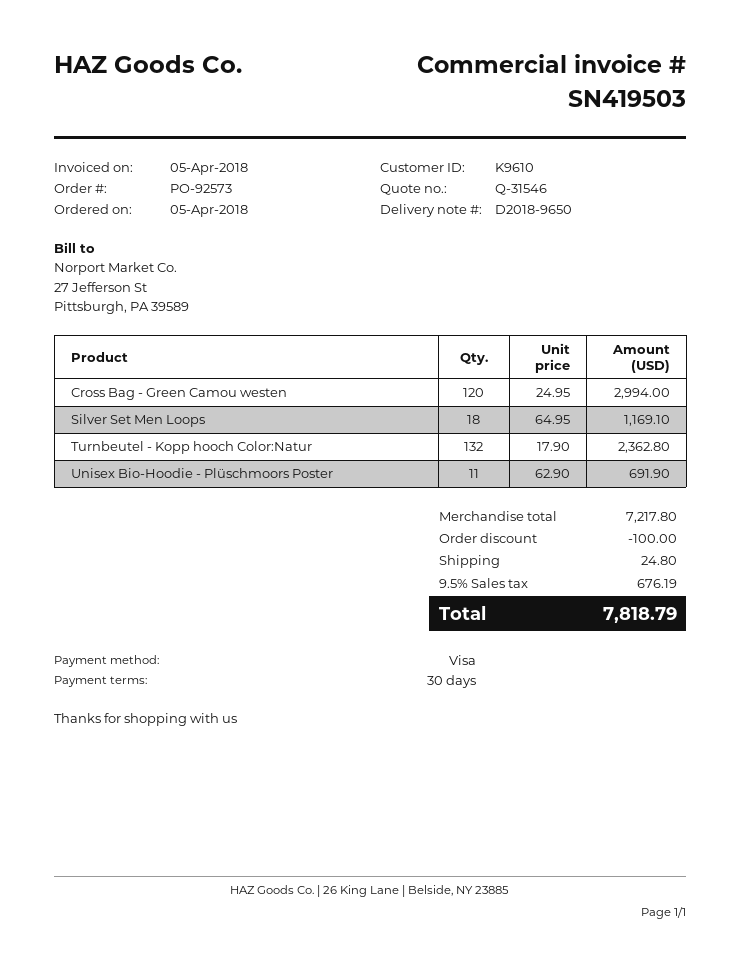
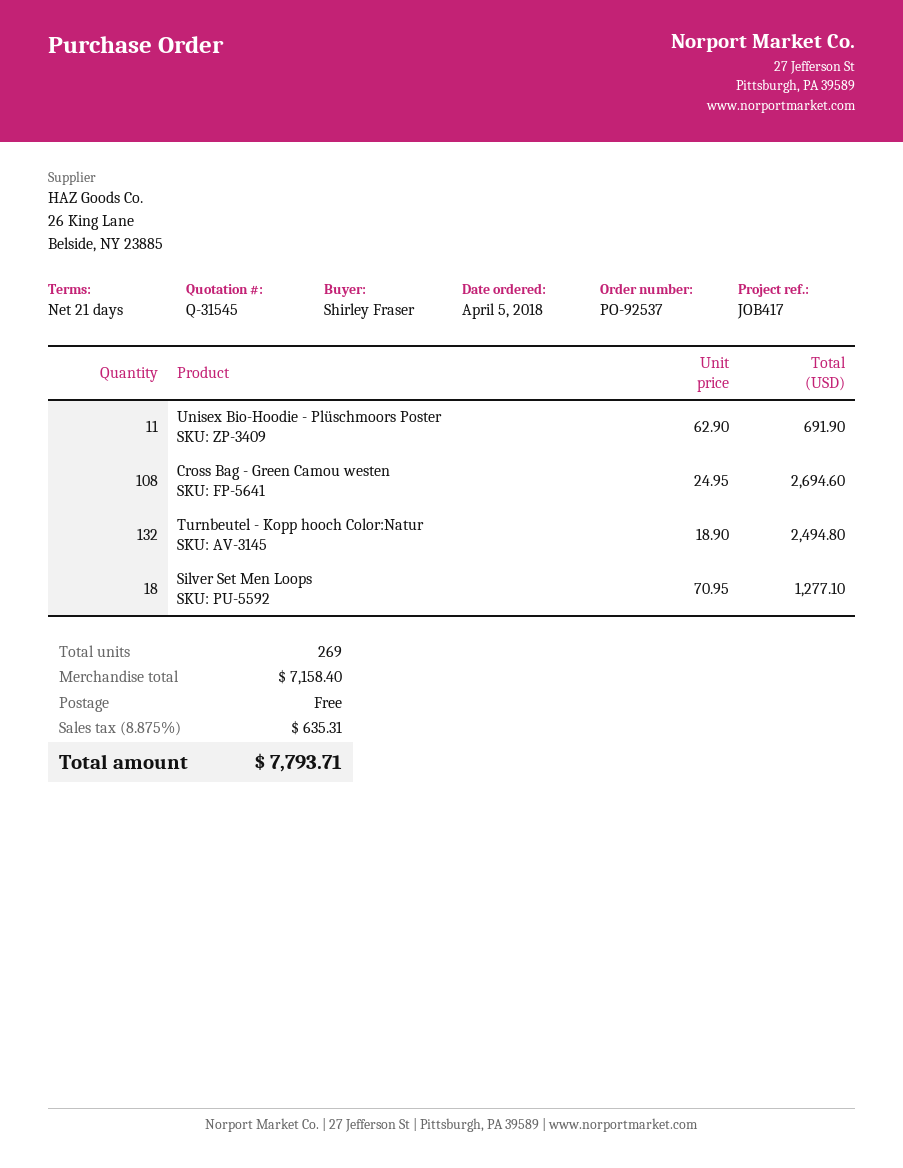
quote number: Q-31546 -> Q-31545
order number: PO-92573 -> PO-92537
payment terms: 30 days -> 21 days
Cross Bag - Green Camou westen: 120 x 24.95 = 2994.00 -> 108 x 24.95 = 2694.60
Silver Set Men Loops: 18 x 64.95 = 1169.10 -> 18 x 70.95 = 1277.10
Turnbeutel - Kopp hooch Color:Natur: 132 x 17.90 = 2362.80 -> 132 x 18.90 = 2494.80
subtotal: 7217.80 -> 7158.40
discount: 100.00 -> none
shipping: 24.80 -> 0.00
tax: 9.5% = 676.19 -> 8.875% = 635.31
total: 7818.79 -> 7793.71

